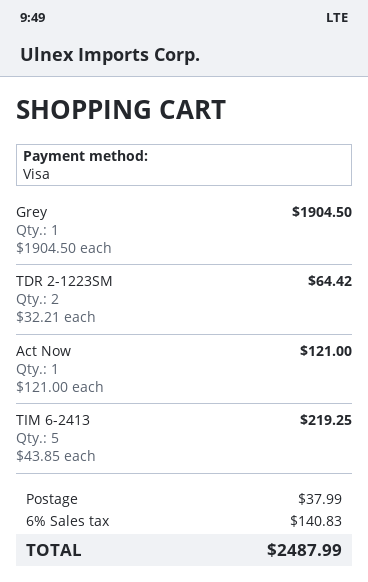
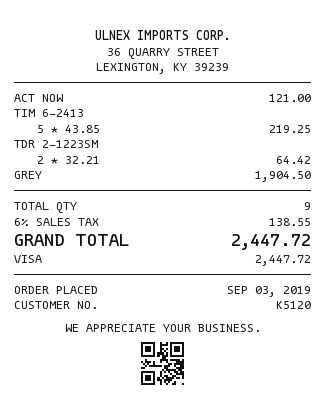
shipping: 37.99 -> none
tax: 6% = 140.83 -> 6% = 138.55
total: 2487.99 -> 2447.72

